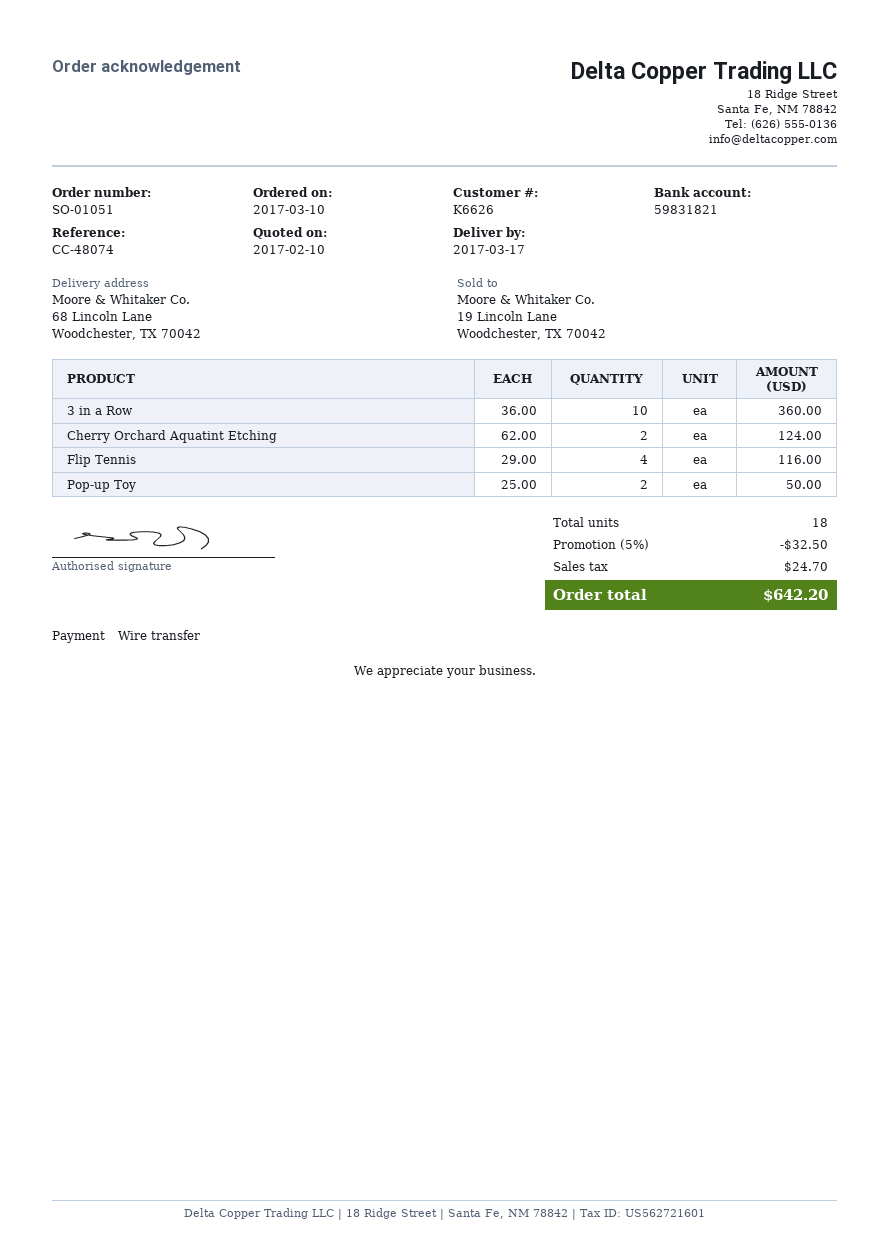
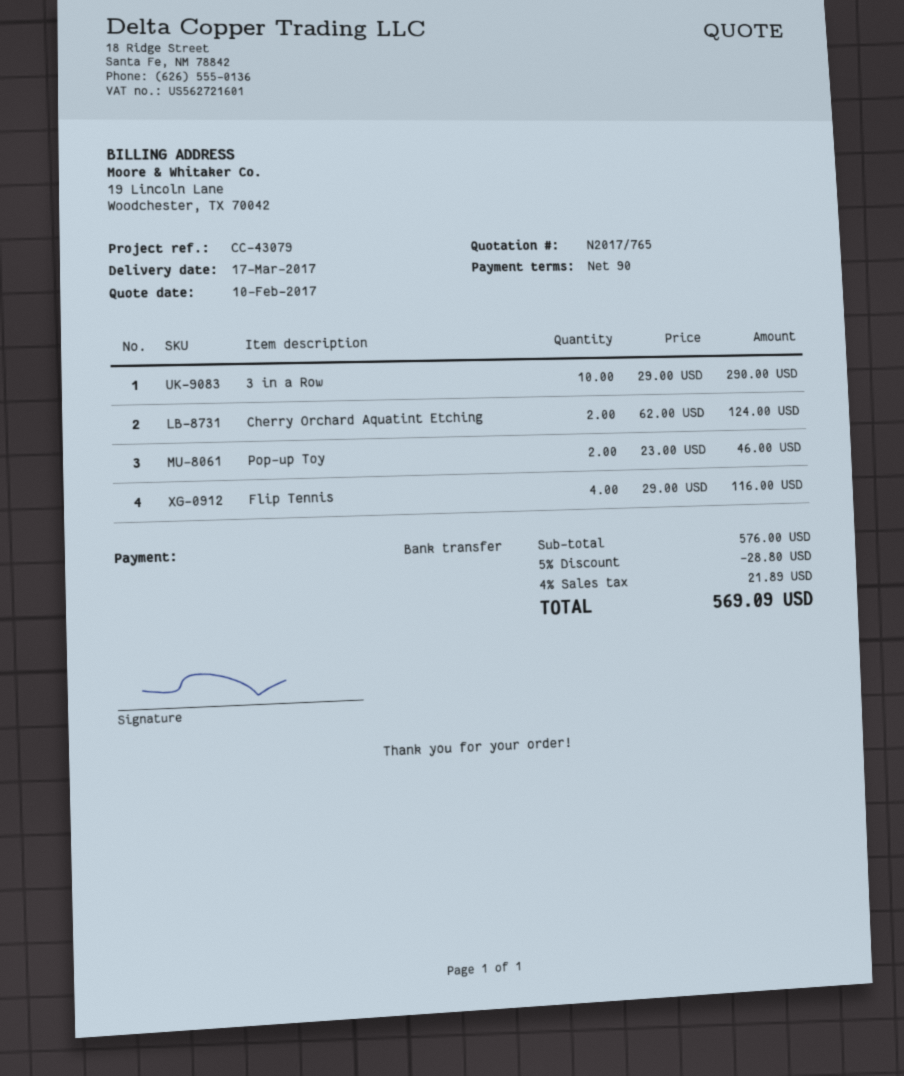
reference: CC-48074 -> CC-43079
3 in a Row: 10 x 36.00 = 360.00 -> 10 x 29.00 = 290.00
Pop-up Toy: 2 x 25.00 = 50.00 -> 2 x 23.00 = 46.00
discount: 5% = 32.50 -> 5% = 28.80
tax: 24.70 -> 21.89
total: 642.20 -> 569.09

